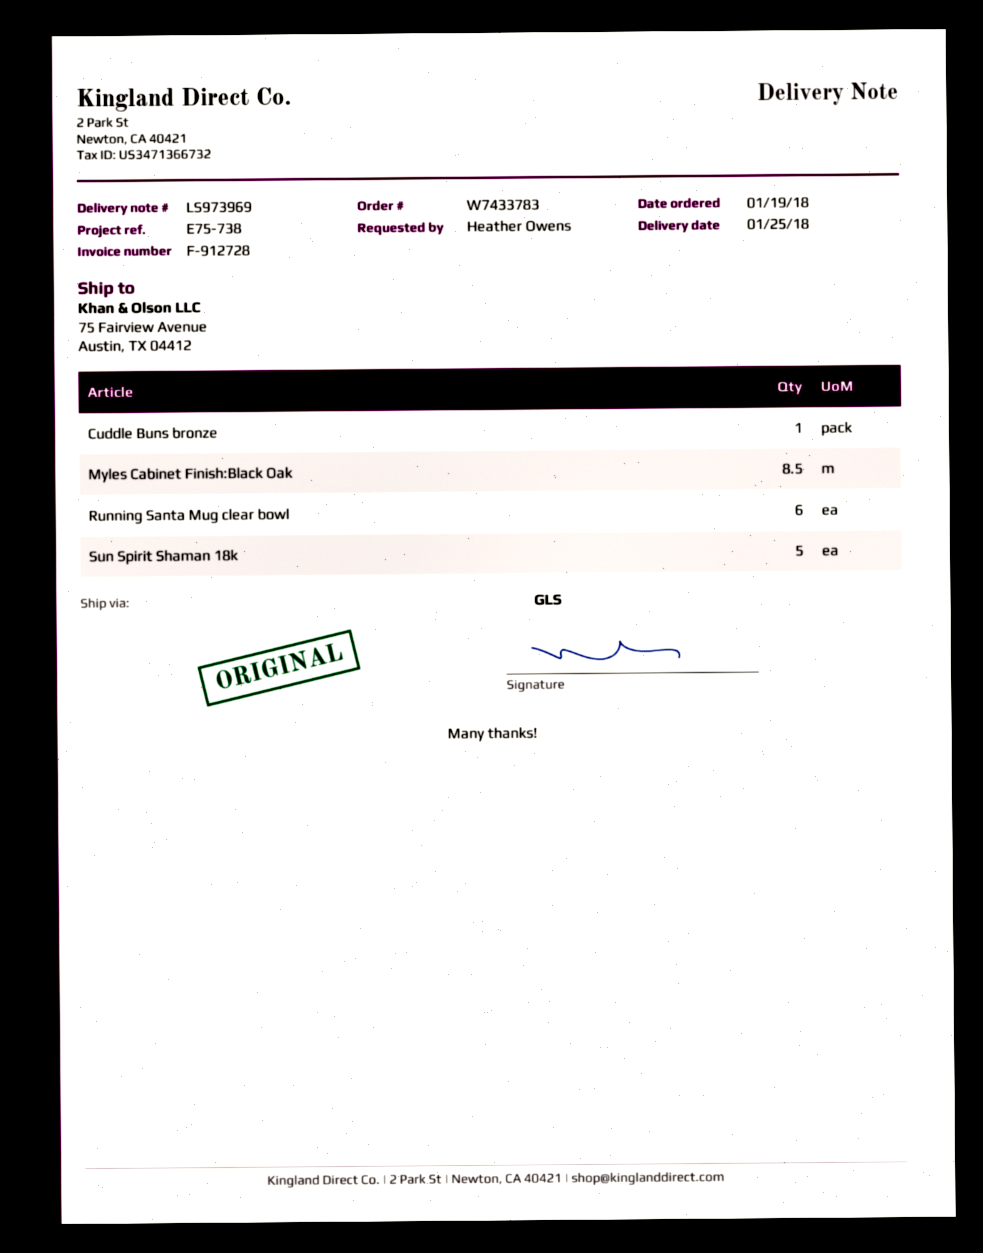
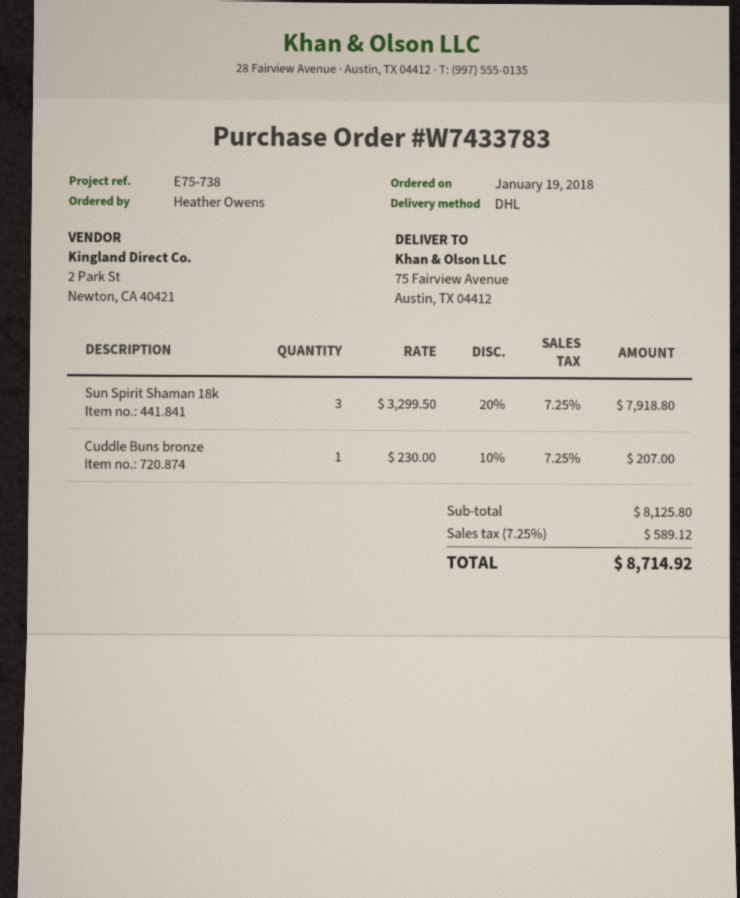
shipping method: GLS -> DHL
Myles Cabinet Finish:Black Oak: 8.5 -> none
Running Santa Mug clear bowl: 6 -> none
Sun Spirit Shaman 18k: 5 -> 3

